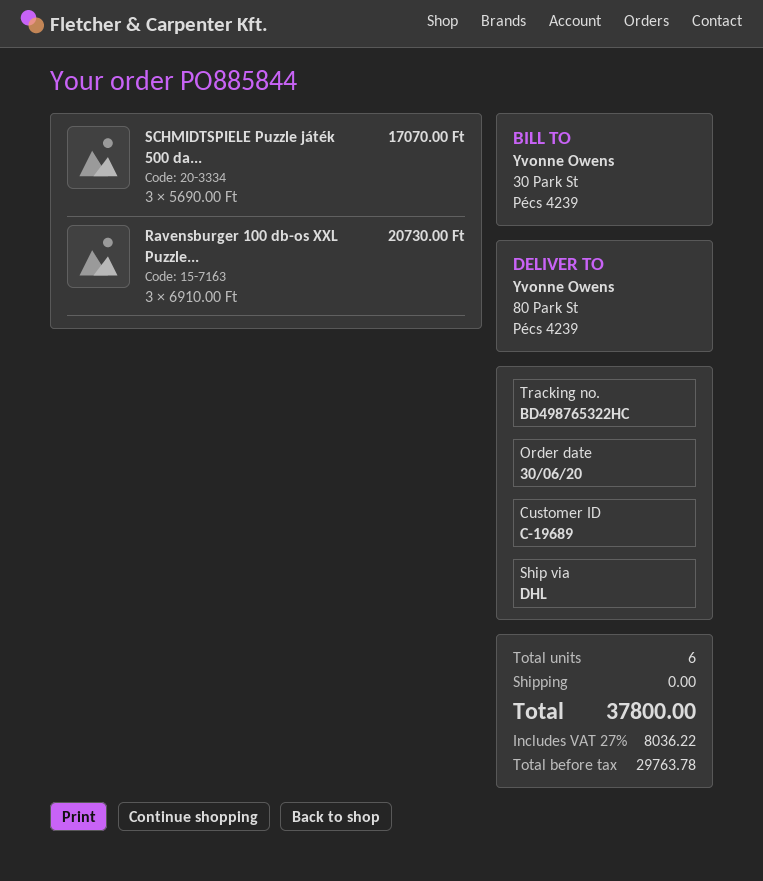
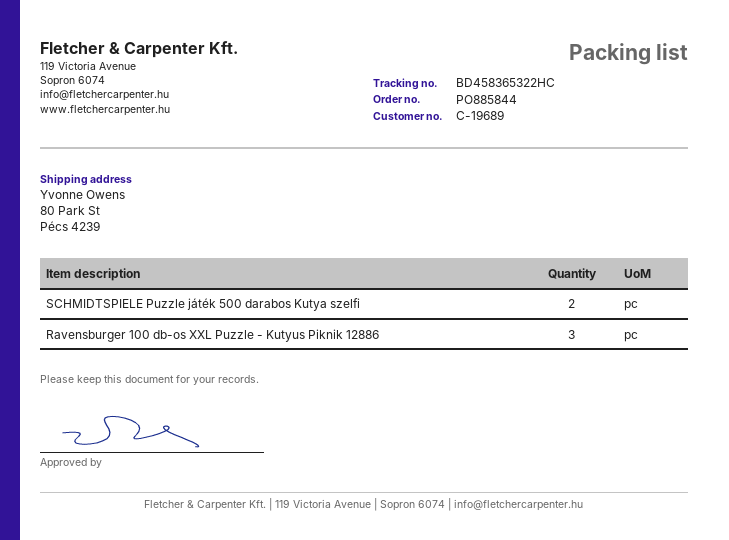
tracking number: BD498765322HC -> BD458365322HC
SCHMIDTSPIELE Puzzle játék 500 da...: 3 -> 2

